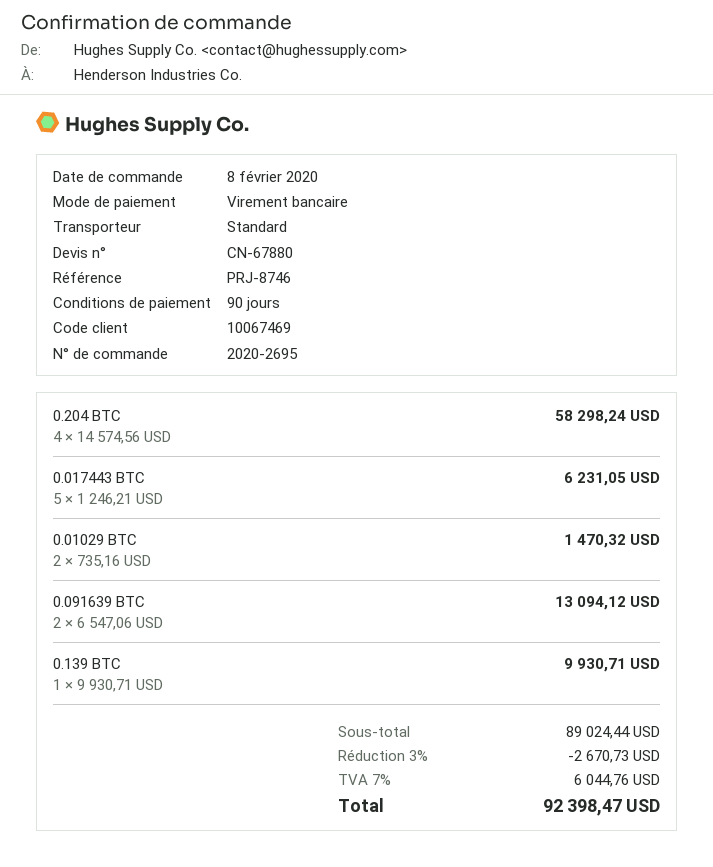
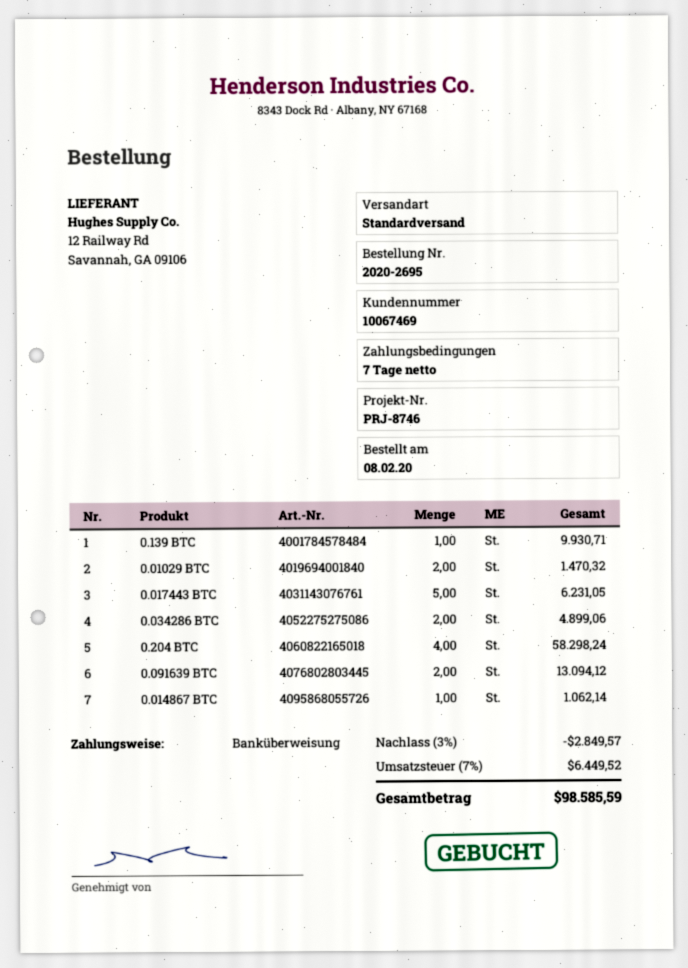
payment terms: 90 days -> 7 days
0.034286 BTC: none -> 2 for 4899.06
0.014867 BTC: none -> 1 for 1062.14
discount: 3% = 2670.73 -> 3% = 2849.57
tax: 7% = 6044.76 -> 7% = 6449.52
total: 92398.47 -> 98585.59

